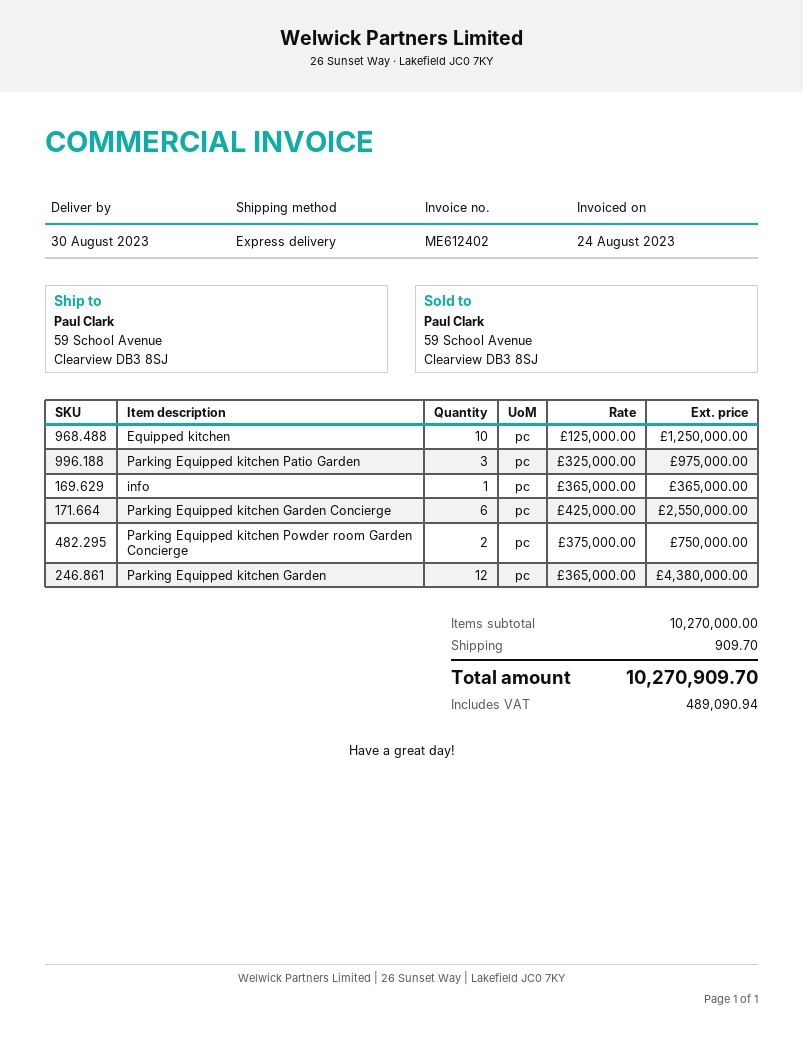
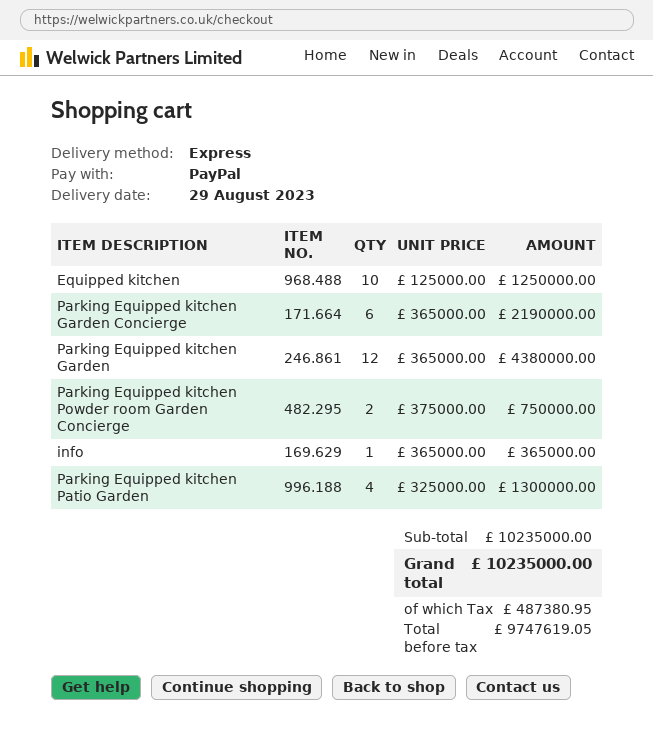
delivery date: 2023-08-30 -> 2023-08-29
Parking Equipped kitchen Patio Garden: 3 x 325000.00 = 975000.00 -> 4 x 325000.00 = 1300000.00
Parking Equipped kitchen Garden Concierge: 6 x 425000.00 = 2550000.00 -> 6 x 365000.00 = 2190000.00
subtotal: 10270000.00 -> 10235000.00
shipping: 909.70 -> none
tax: 489090.94 -> 487380.95
total: 10270909.70 -> 10235000.00

